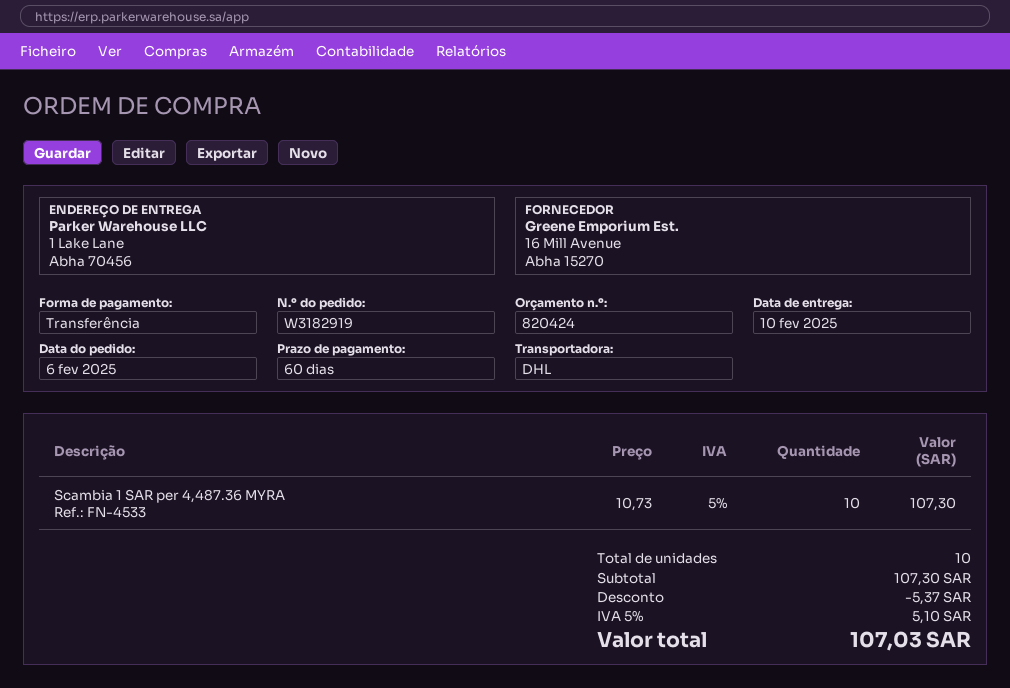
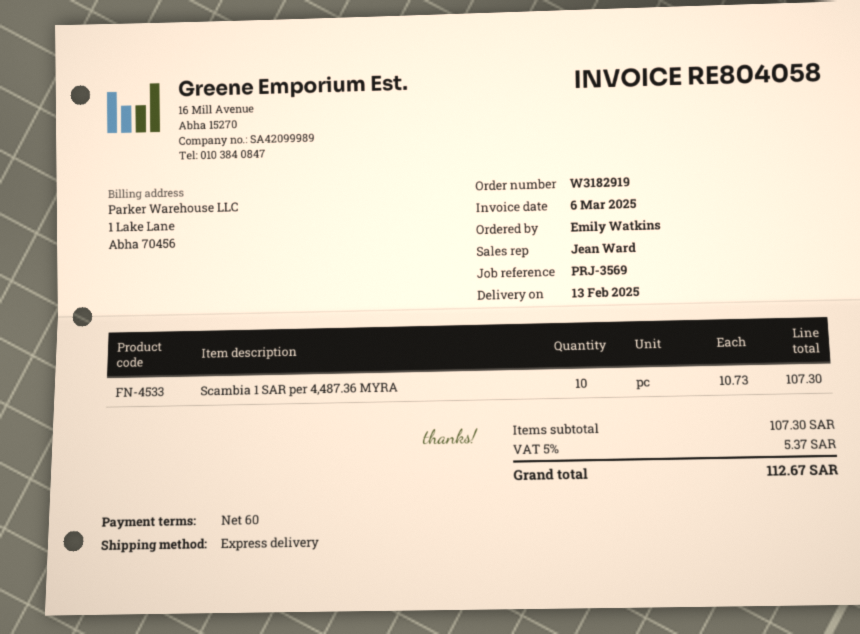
delivery date: 2025-02-10 -> 2025-02-13
shipping method: DHL -> express
discount: 5.37 -> none
tax: 5% = 5.10 -> 5% = 5.37
total: 107.03 -> 112.67

